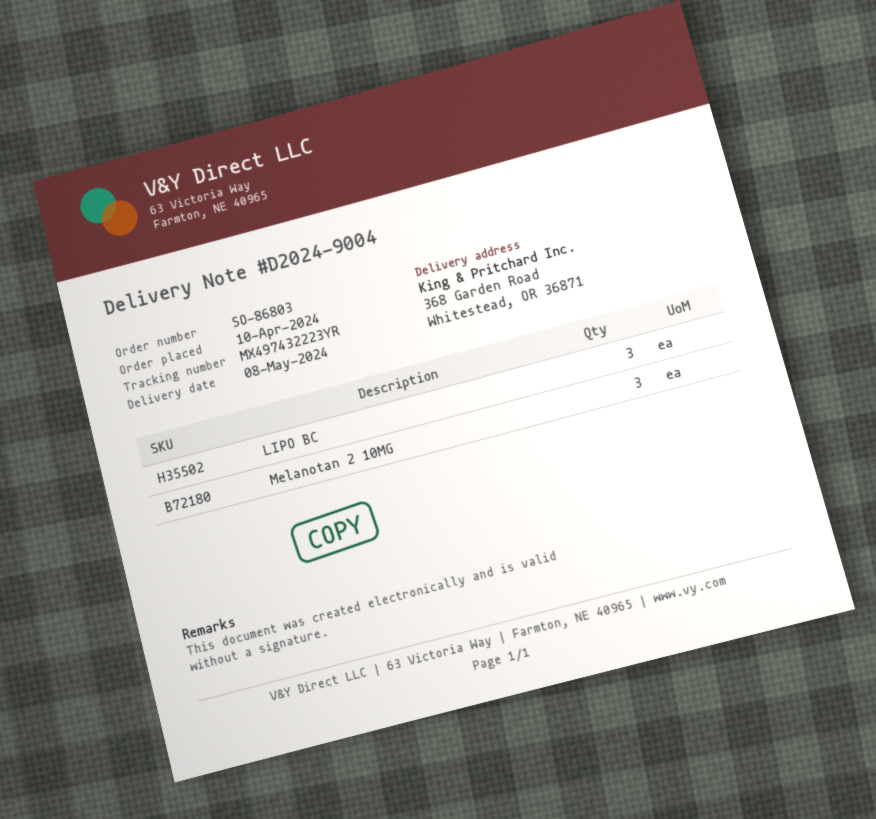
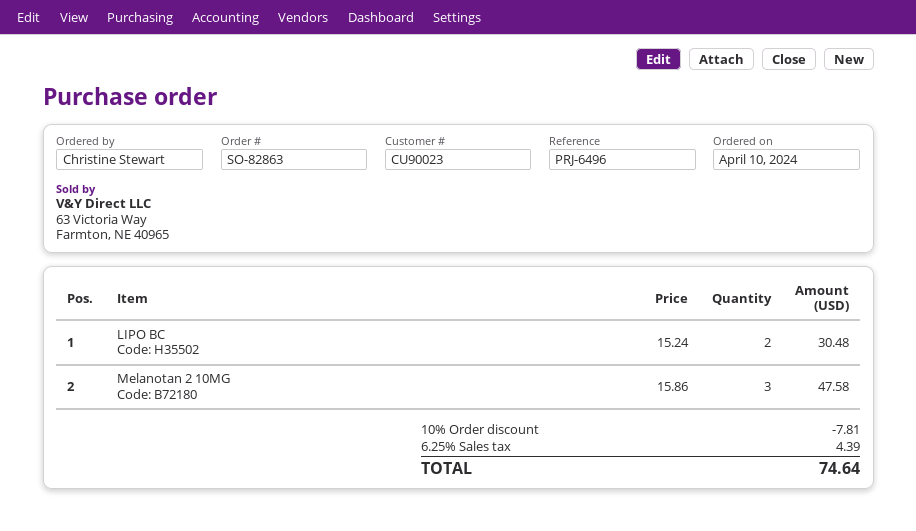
order number: SO-86803 -> SO-82863
LIPO BC: 3 -> 2

